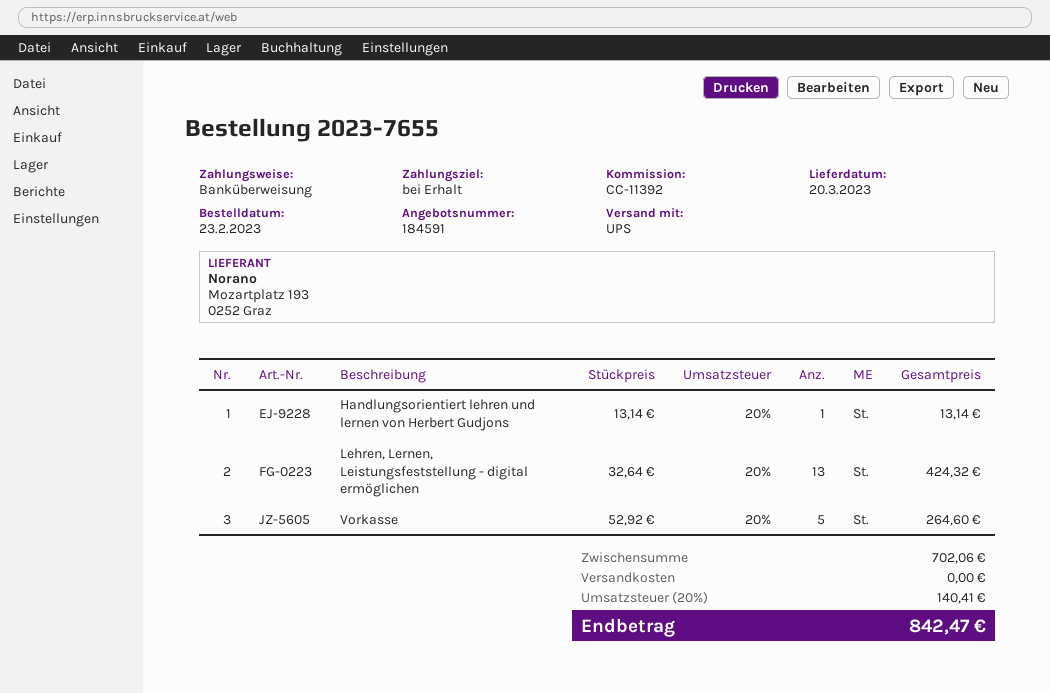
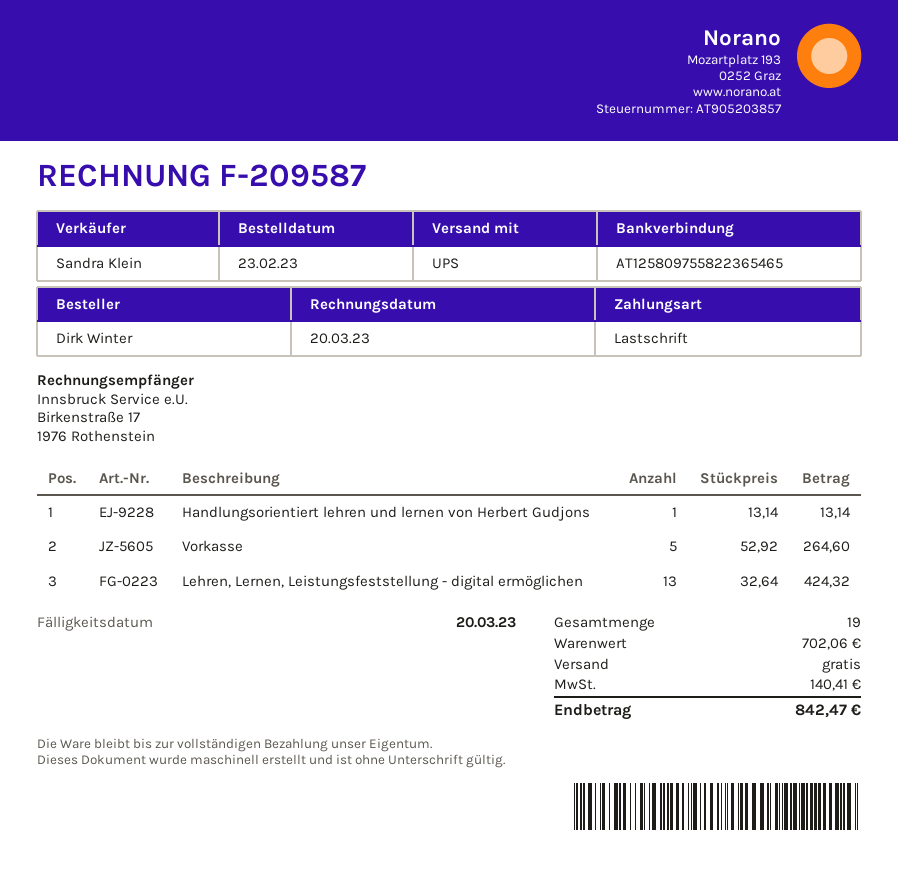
payment method: bank transfer -> direct debit

